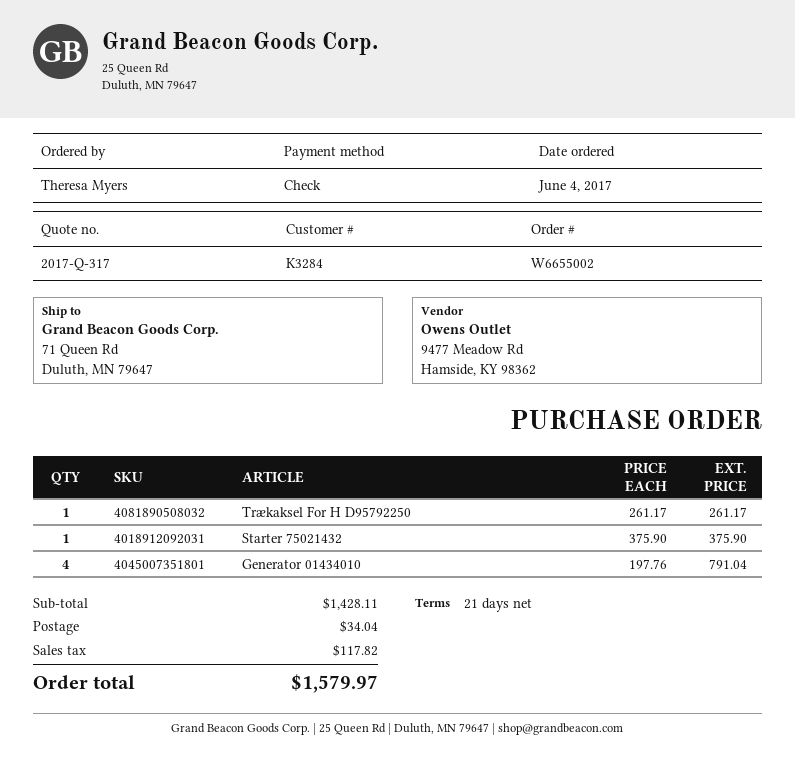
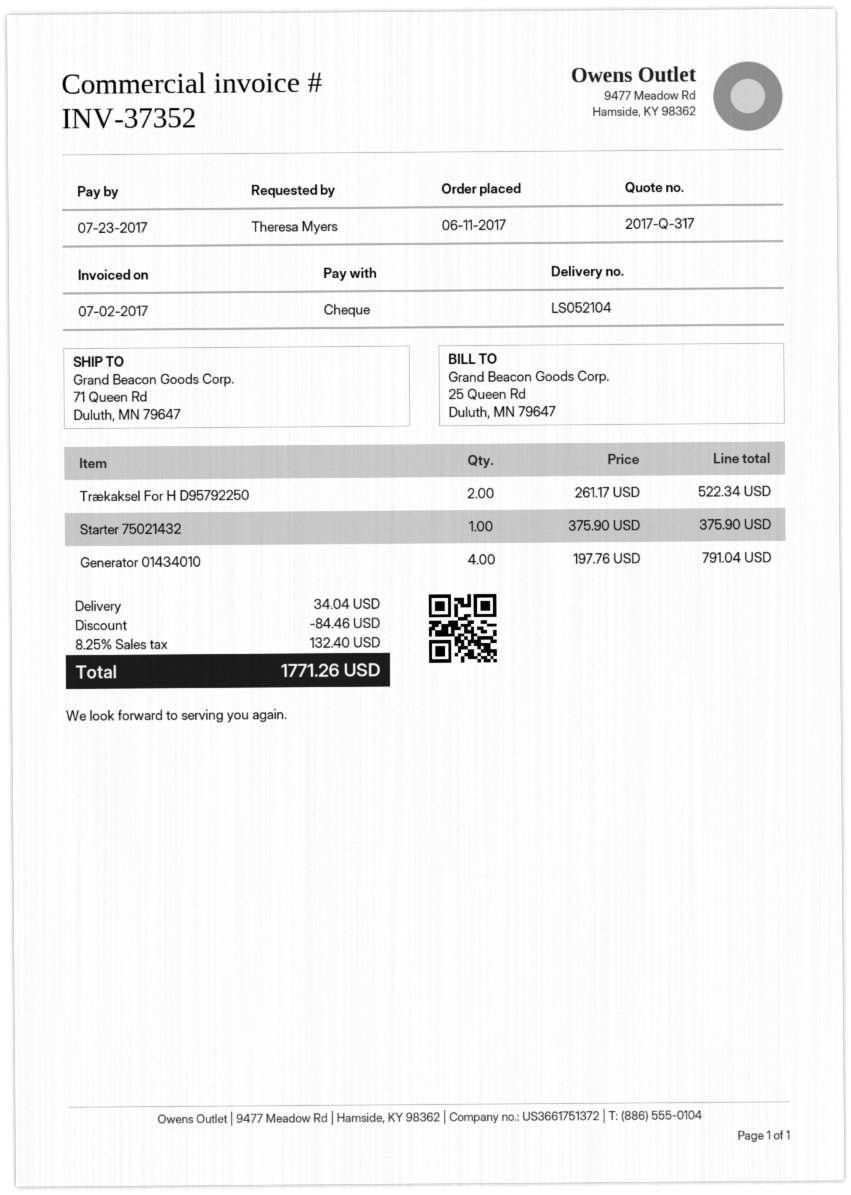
order date: 2017-06-04 -> 2017-06-11
Trækaksel For H D95792250: 1 x 261.17 = 261.17 -> 2 x 261.17 = 522.34
discount: none -> 84.46
tax: 117.82 -> 132.40
total: 1579.97 -> 1771.26

